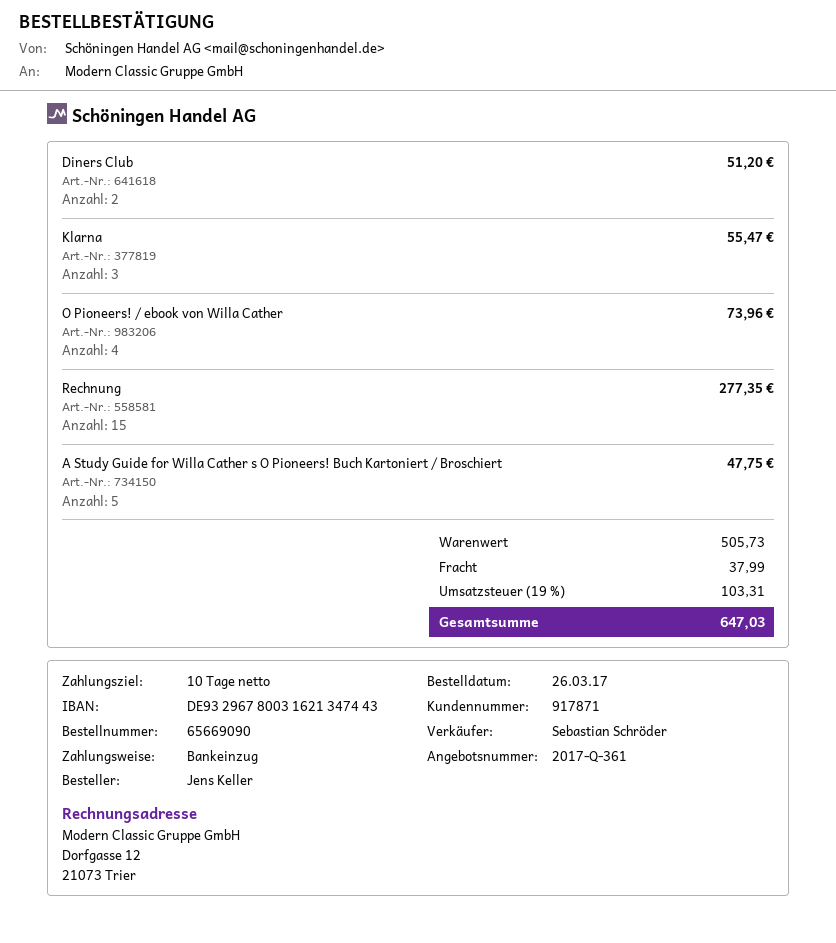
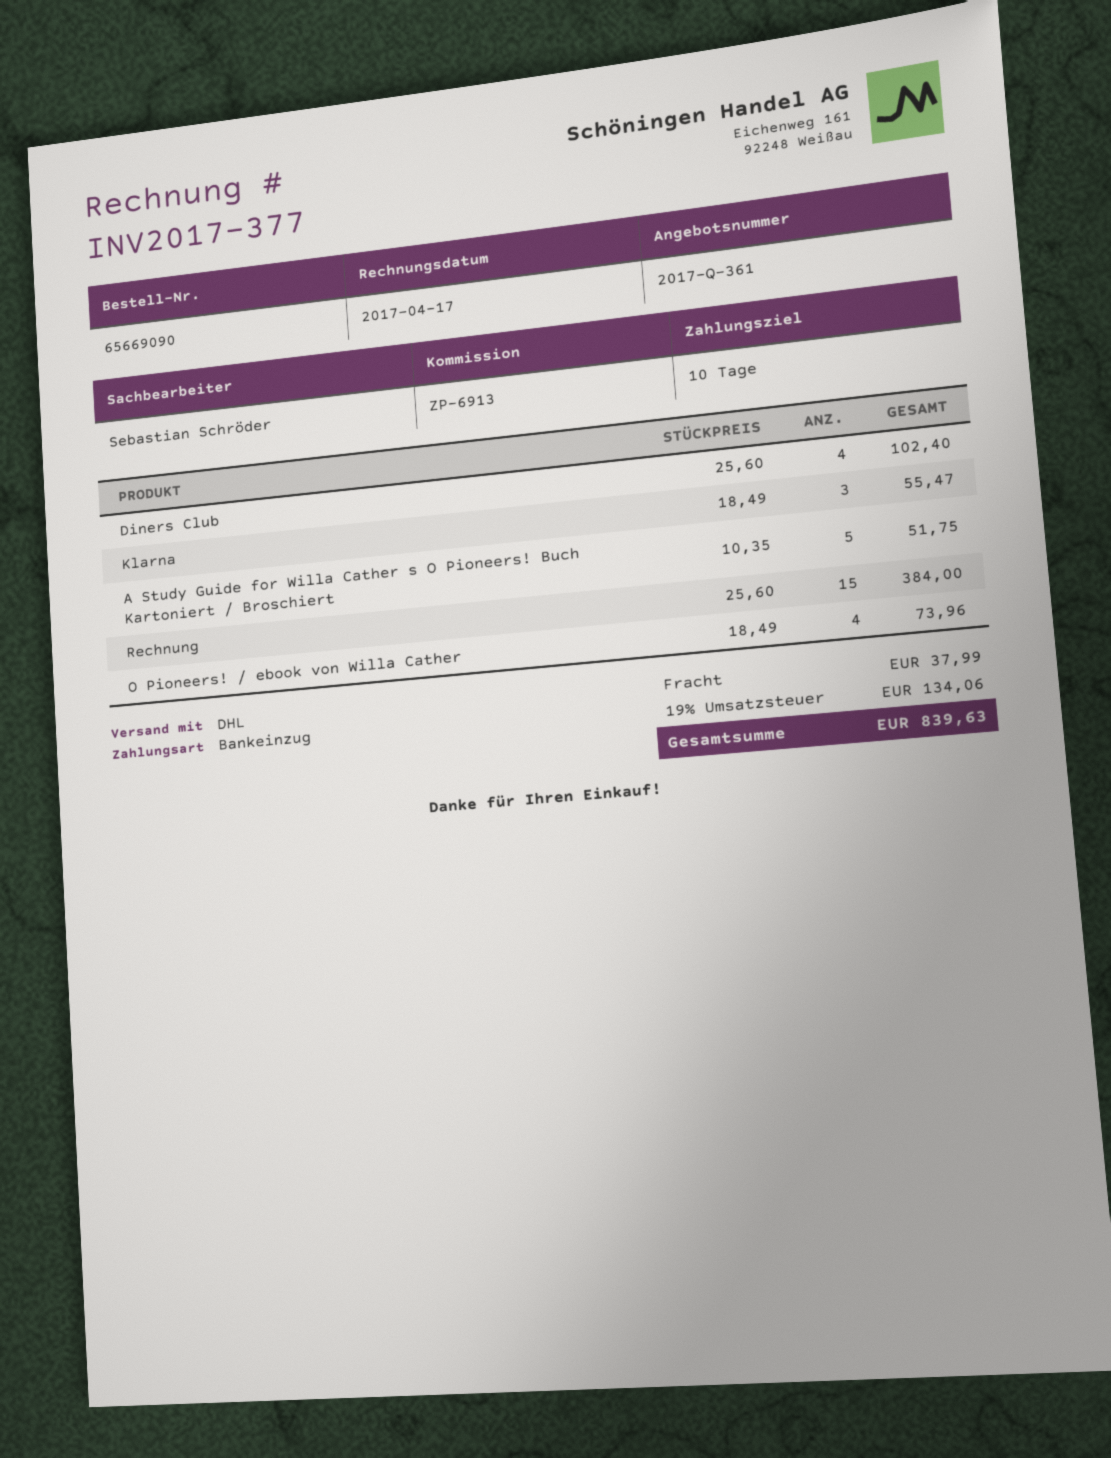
Diners Club: 2 for 51.20 -> 4 for 102.40
Rechnung: 15 for 277.35 -> 15 for 384.00
A Study Guide for Willa Cather s O Pioneers! Buch Kartoniert / Broschiert: 5 for 47.75 -> 5 for 51.75
tax: 19% = 103.31 -> 19% = 134.06
total: 647.03 -> 839.63

